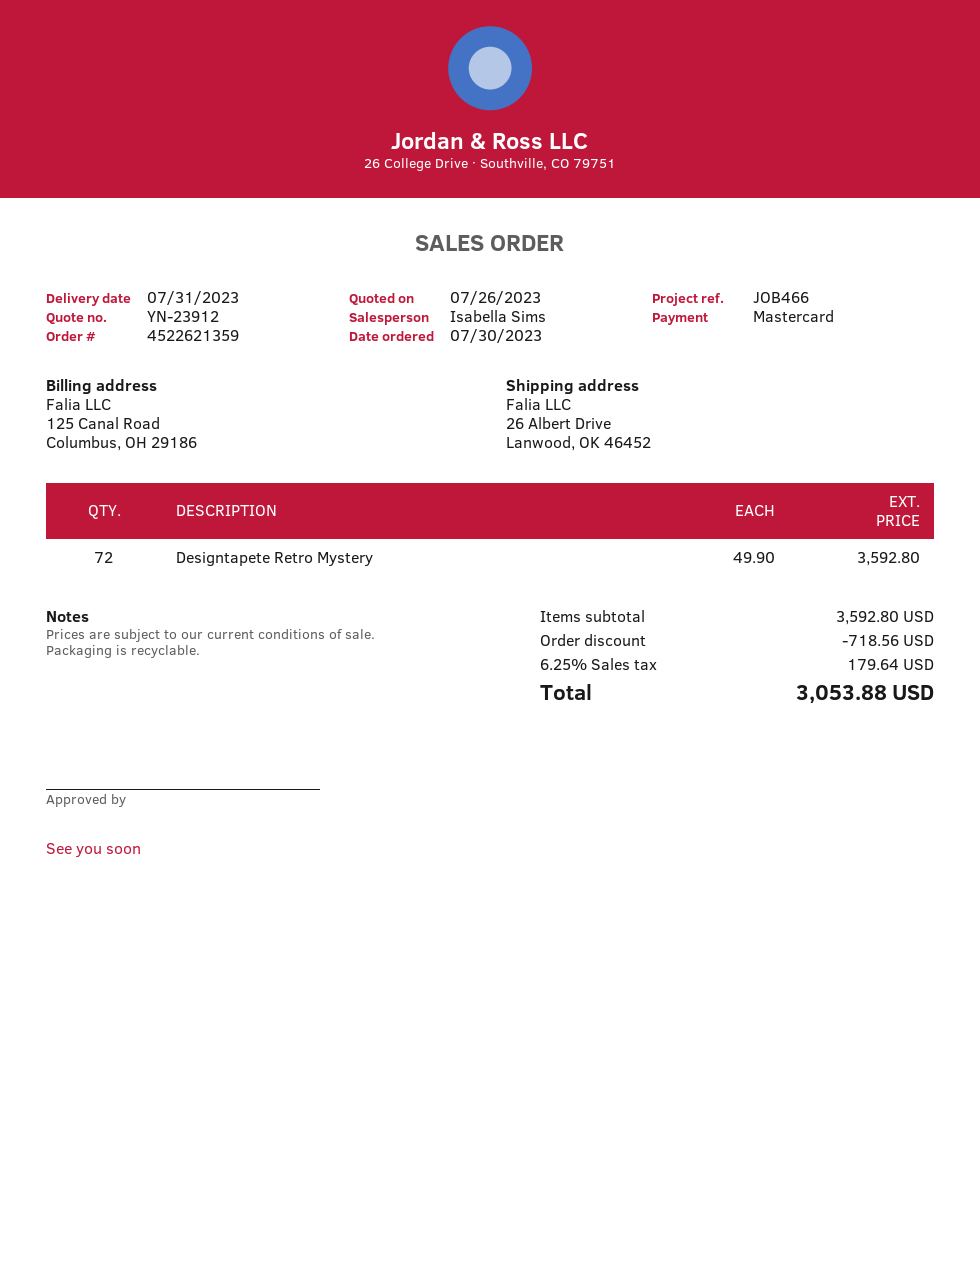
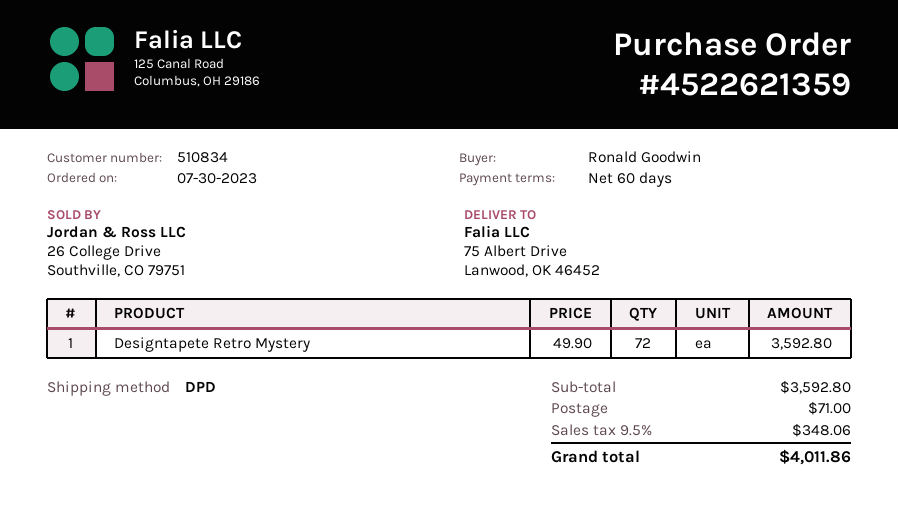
ship to: 26 Albert Drive, Lanwood, OK 46452 -> 75 Albert Drive, Lanwood, OK 46452
discount: 718.56 -> none
shipping: none -> 71.00
tax: 6.25% = 179.64 -> 9.5% = 348.06
total: 3053.88 -> 4011.86

